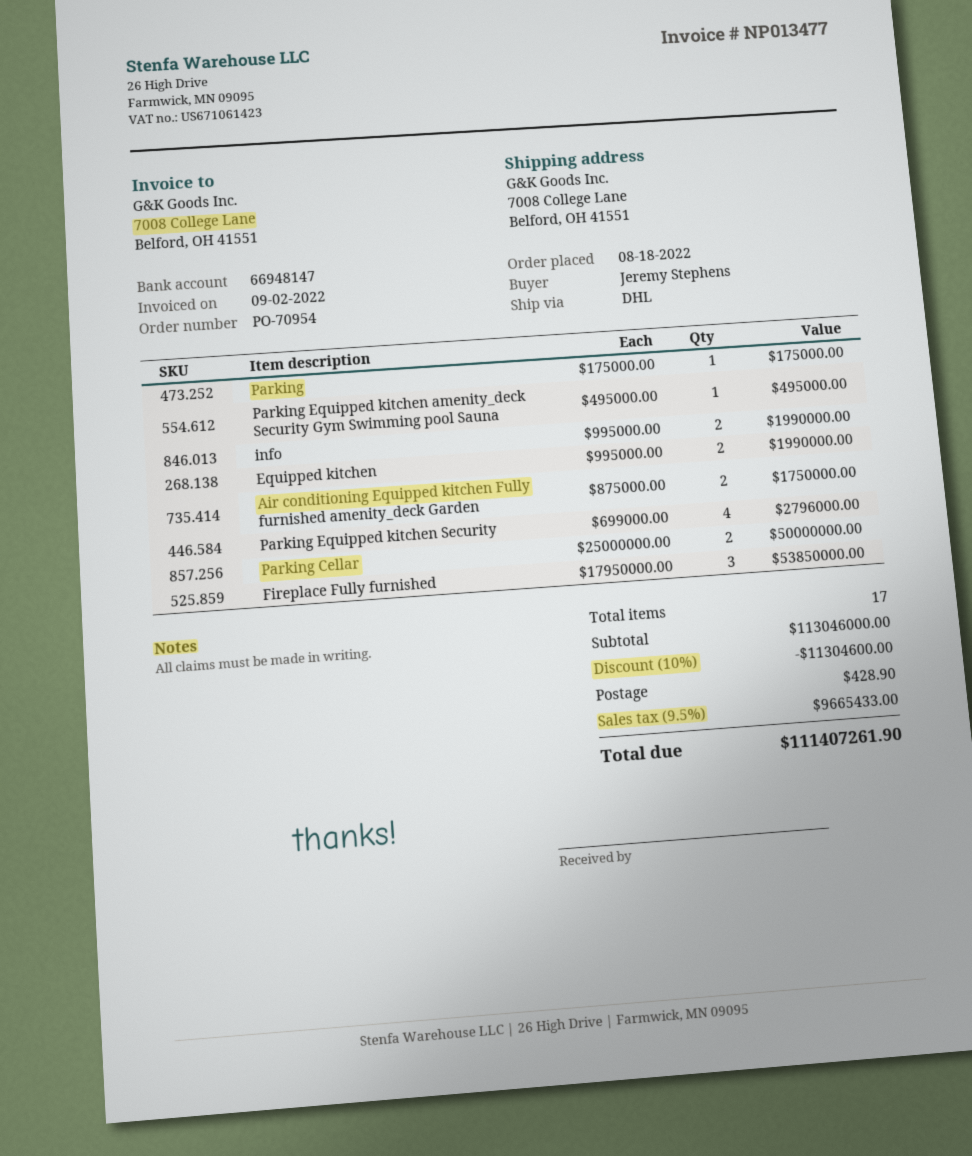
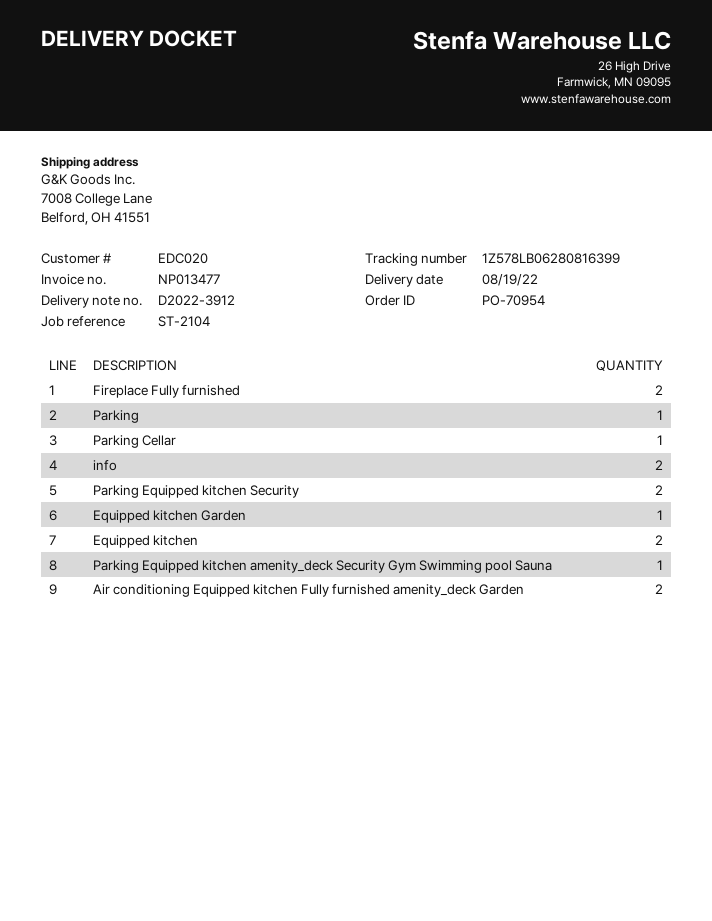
Parking Equipped kitchen Security: 4 -> 2
Parking Cellar: 2 -> 1
Fireplace Fully furnished: 3 -> 2
Equipped kitchen Garden: none -> 1

